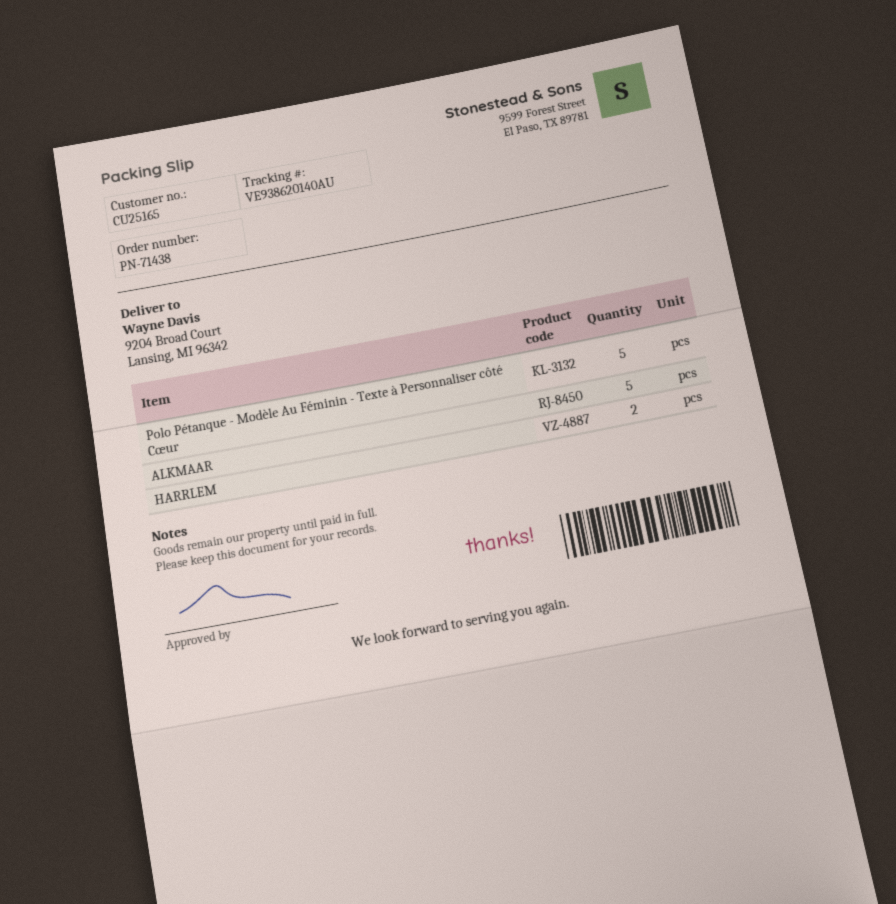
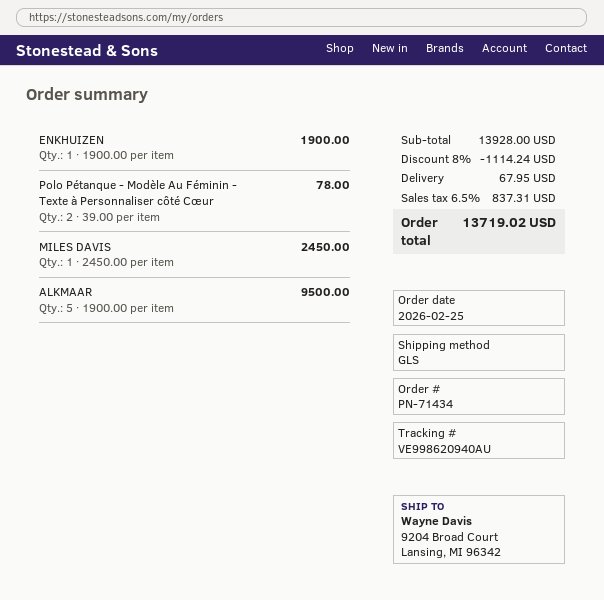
order number: PN-71438 -> PN-71434
tracking number: VE938620140AU -> VE998620940AU
Polo Pétanque - Modèle Au Féminin - Texte à Personnaliser côté Cœur: 5 -> 2
HARRLEM: 2 -> none
ENKHUIZEN: none -> 1
MILES DAVIS: none -> 1

